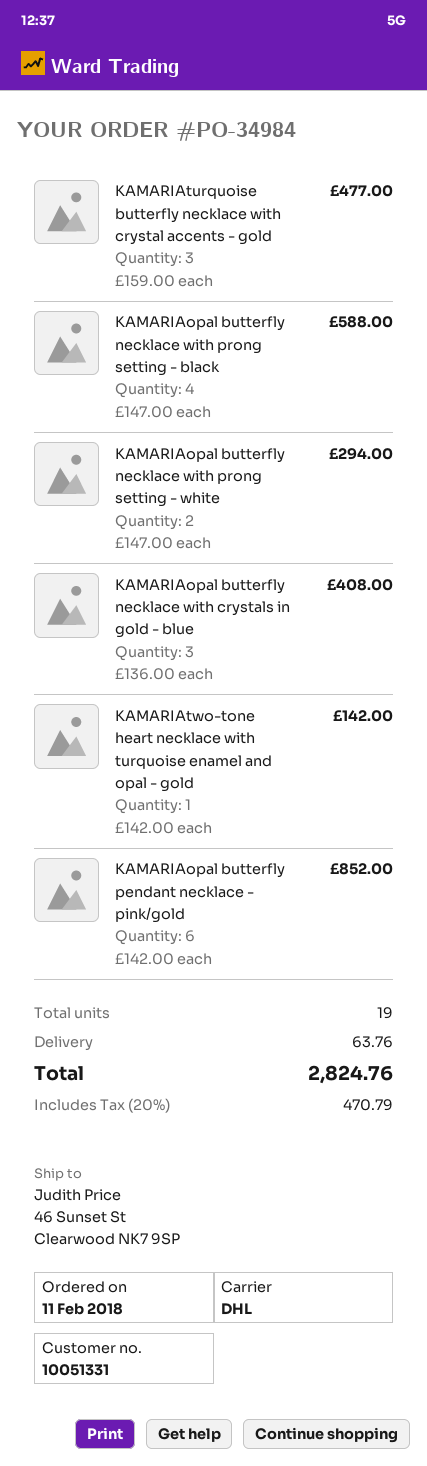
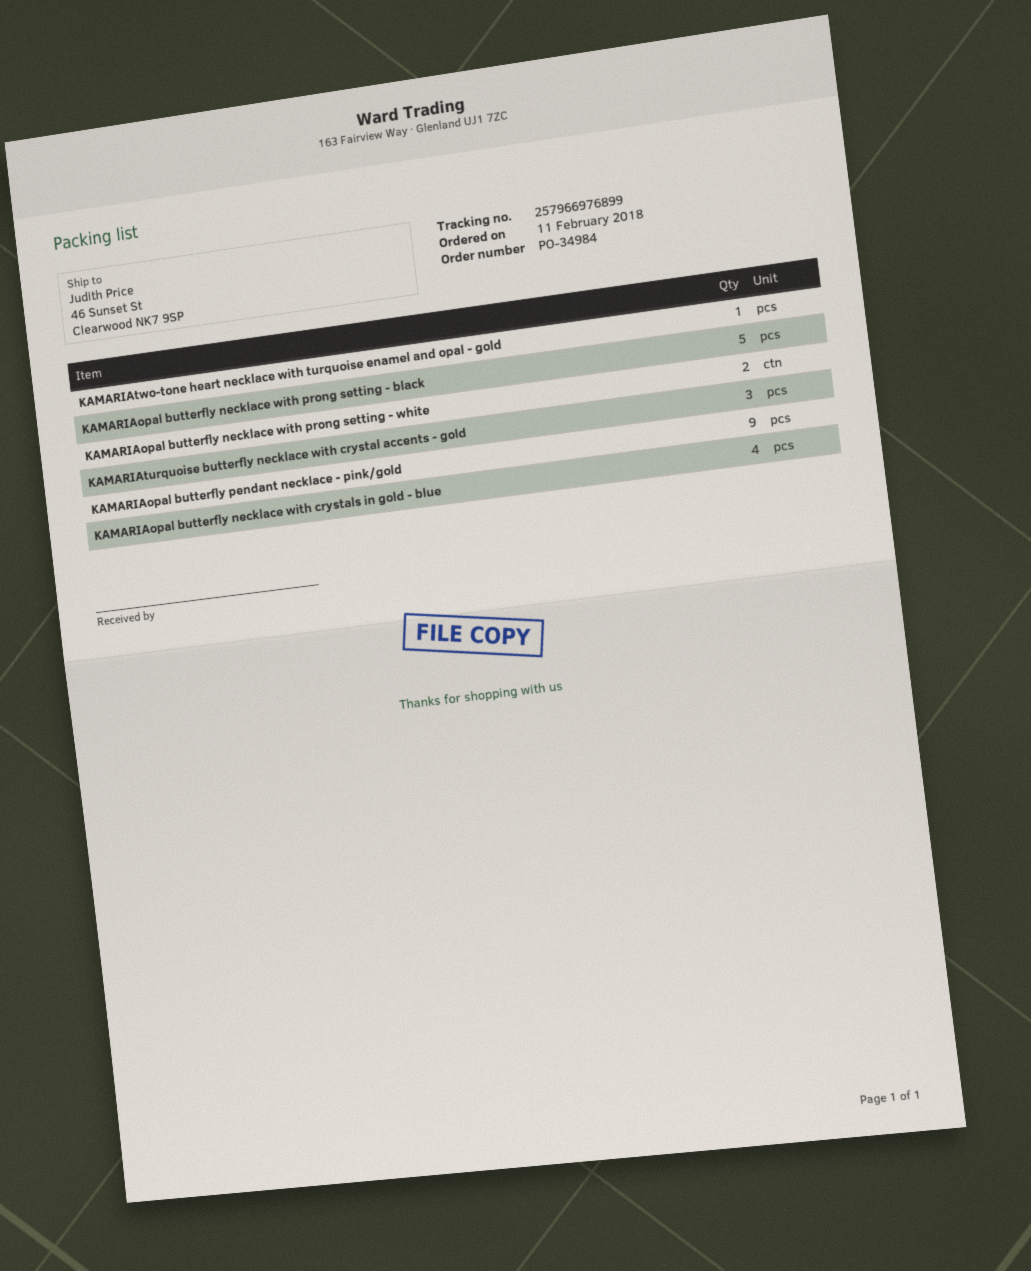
KAMARIAopal butterfly necklace with prong setting - black: 4 -> 5
KAMARIAopal butterfly necklace with crystals in gold - blue: 3 -> 4
KAMARIAopal butterfly pendant necklace - pink/gold: 6 -> 9

